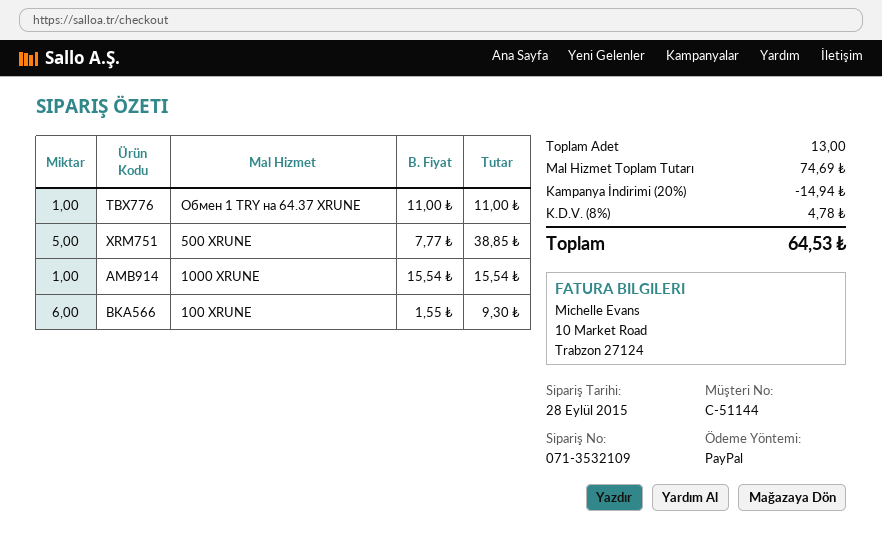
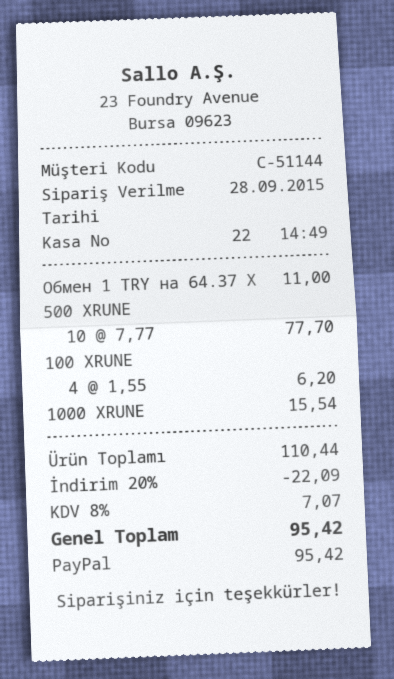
500 XRUNE: 5 x 7.77 = 38.85 -> 10 x 7.77 = 77.70
100 XRUNE: 6 x 1.55 = 9.30 -> 4 x 1.55 = 6.20
subtotal: 74.69 -> 110.44
discount: 20% = 14.94 -> 20% = 22.09
tax: 8% = 4.78 -> 8% = 7.07
total: 64.53 -> 95.42

